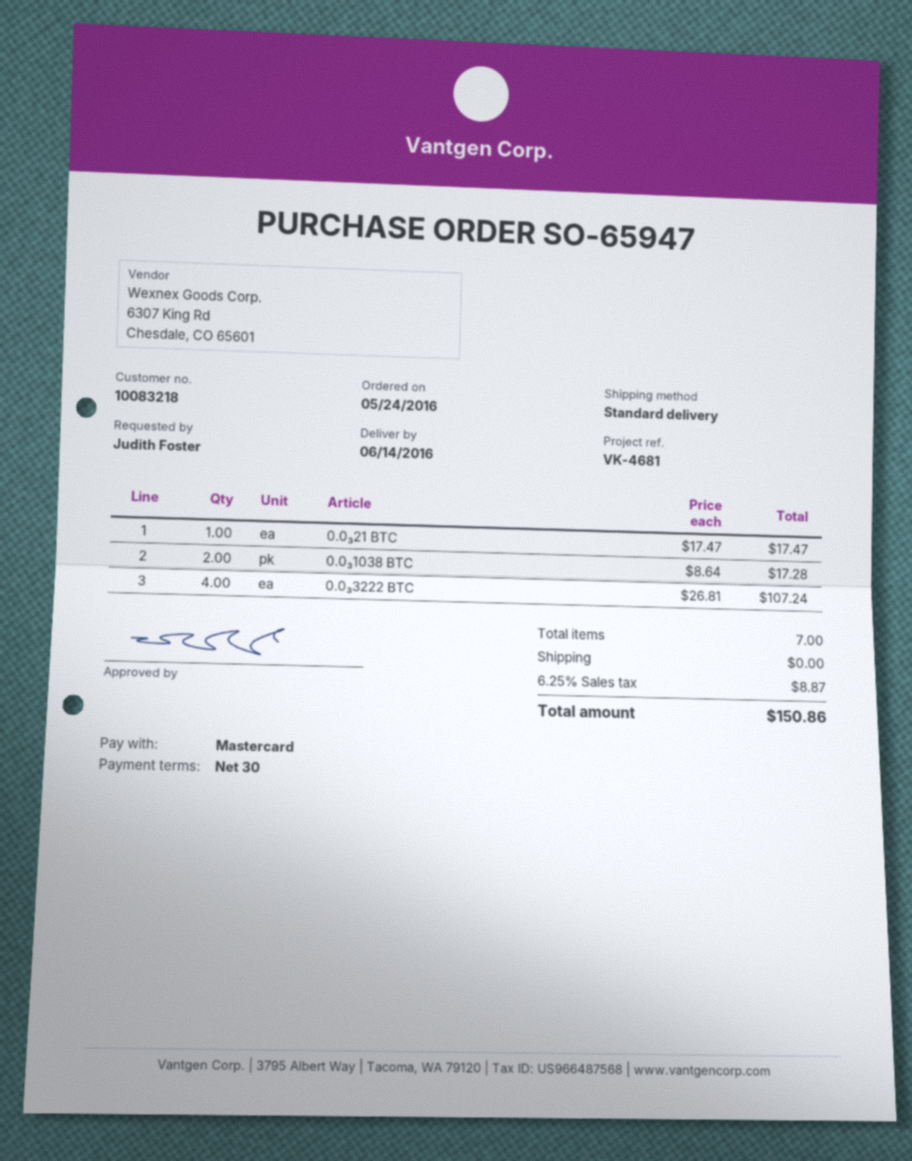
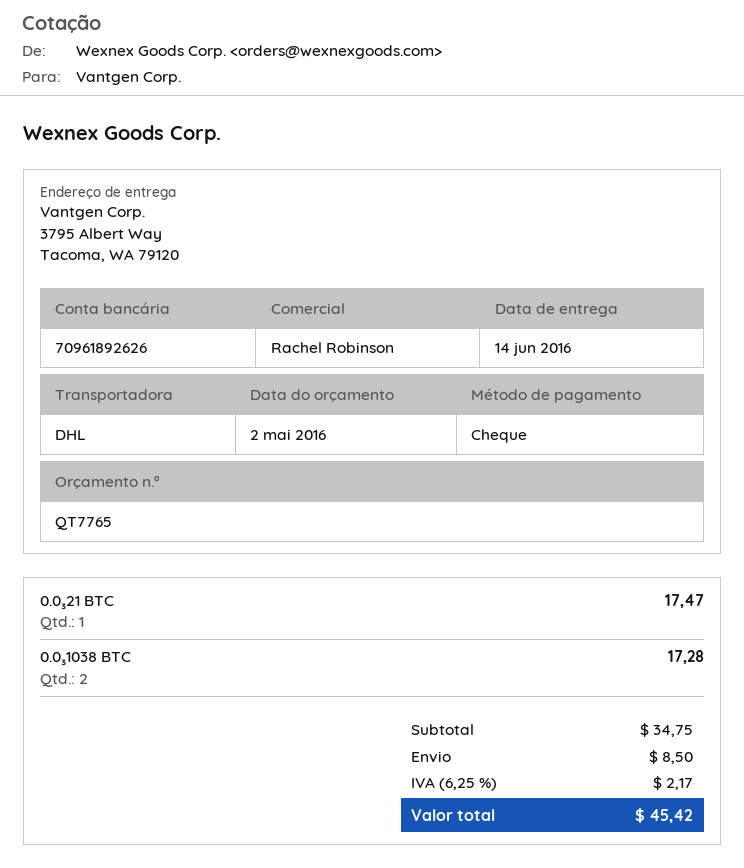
payment method: Mastercard -> cheque
shipping method: standard -> DHL
0.0₃3222 BTC: 4 for 107.24 -> none
shipping: 0.00 -> 8.50
tax: 6.25% = 8.87 -> 6.25% = 2.17
total: 150.86 -> 45.42

